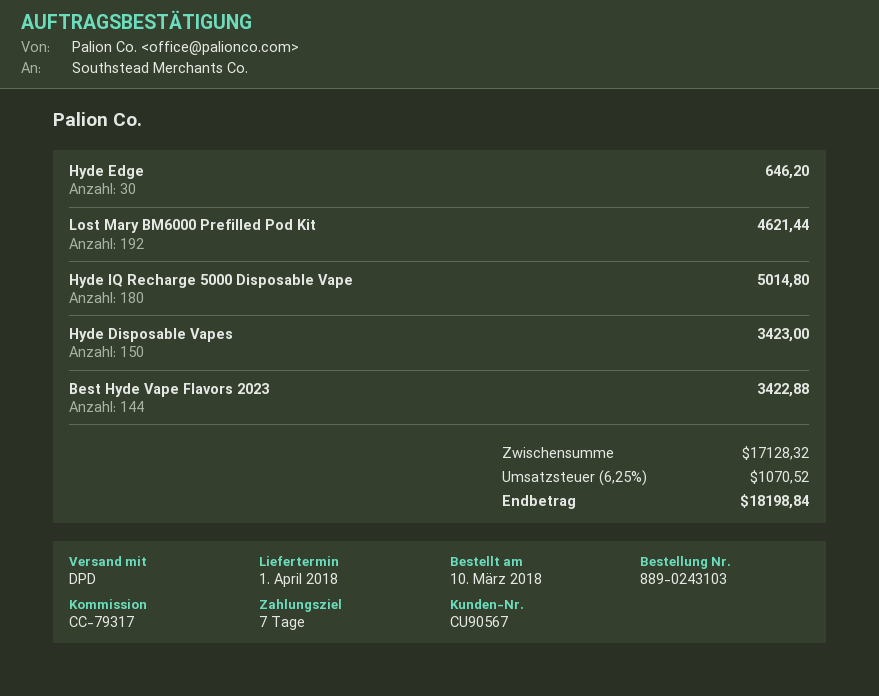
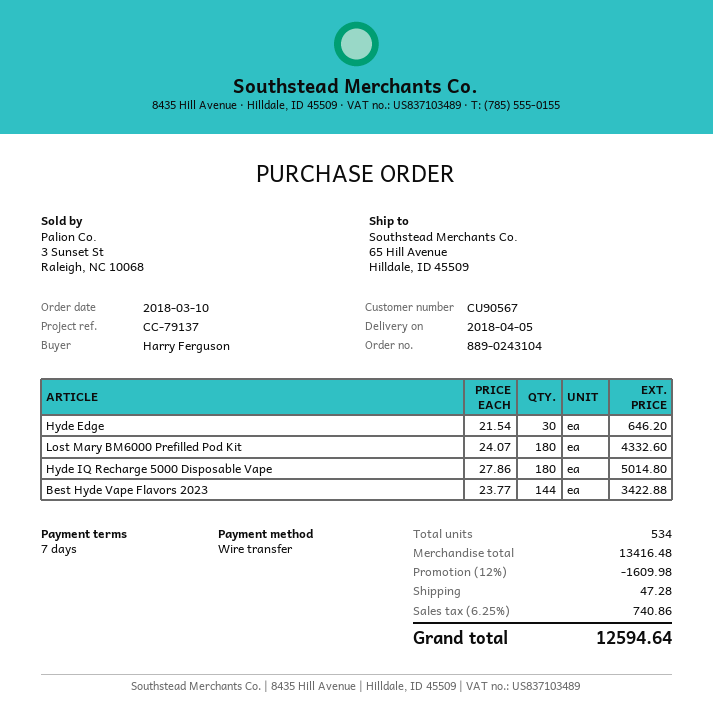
order number: 889-0243103 -> 889-0243104
delivery date: 2018-04-01 -> 2018-04-05
reference: CC-79317 -> CC-79137
Lost Mary BM6000 Prefilled Pod Kit: 192 for 4621.44 -> 180 for 4332.60
Hyde Disposable Vapes: 150 for 3423.00 -> none
subtotal: 17128.32 -> 13416.48
discount: none -> 12% = 1609.98
shipping: none -> 47.28
tax: 6.25% = 1070.52 -> 6.25% = 740.86
total: 18198.84 -> 12594.64

